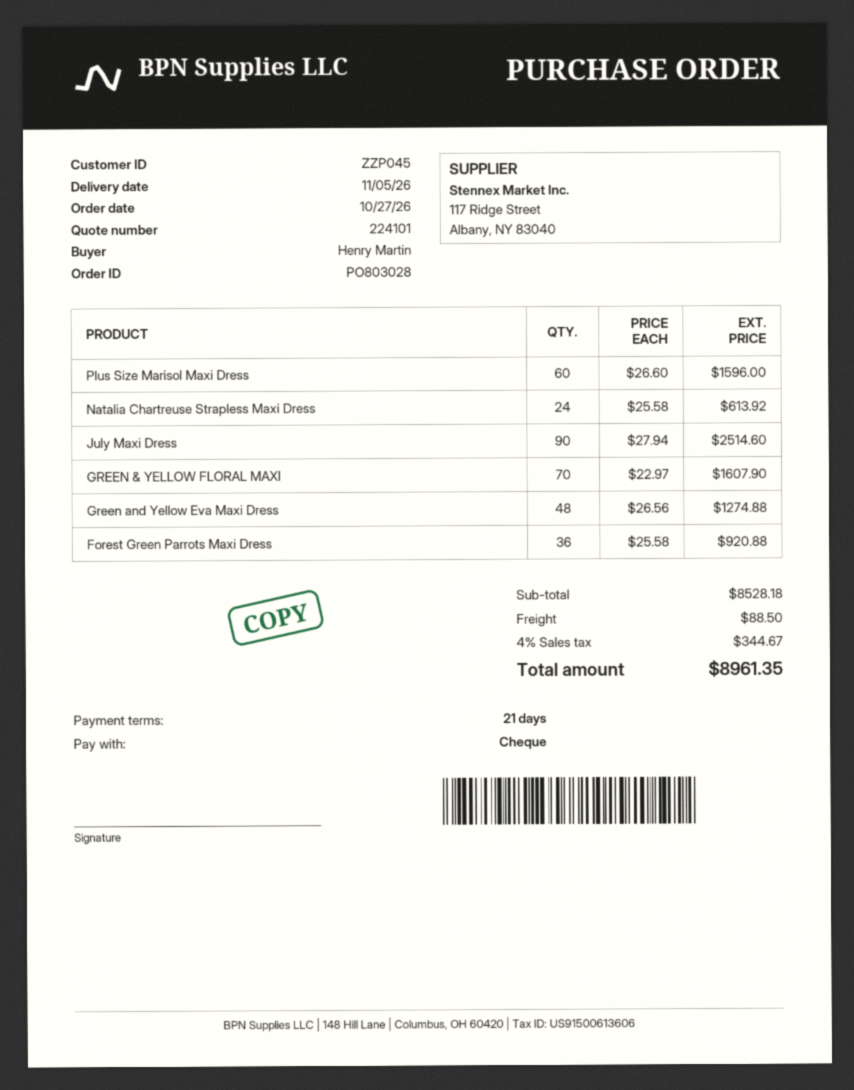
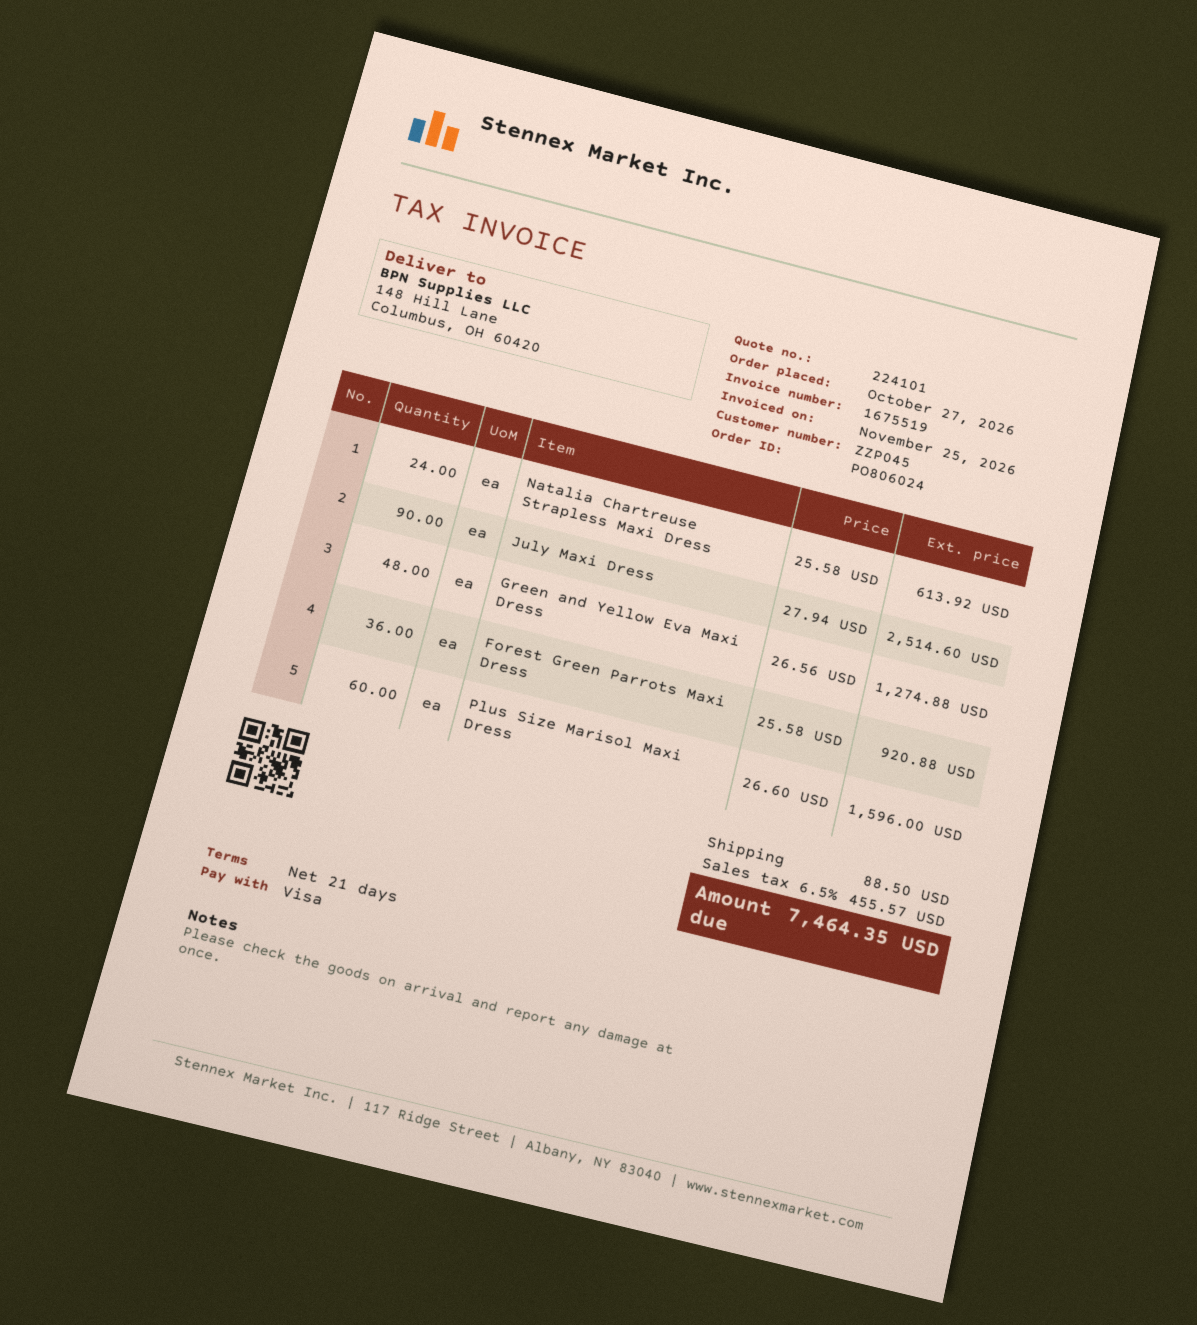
order number: PO803028 -> PO806024
payment method: cheque -> Visa
GREEN & YELLOW FLORAL MAXI: 70 x 22.97 = 1607.90 -> none
tax: 4% = 344.67 -> 6.5% = 455.57
total: 8961.35 -> 7464.35

